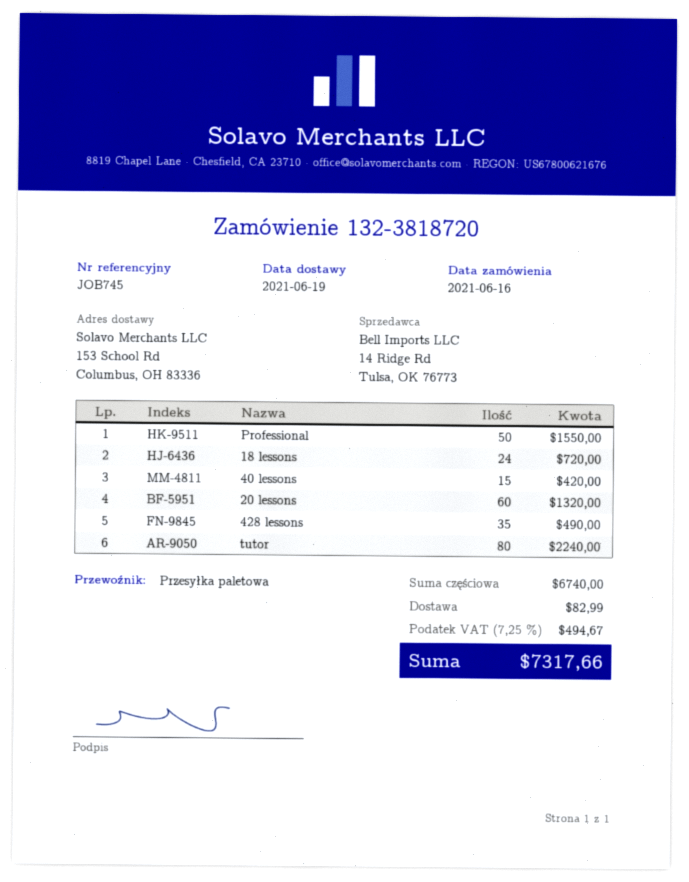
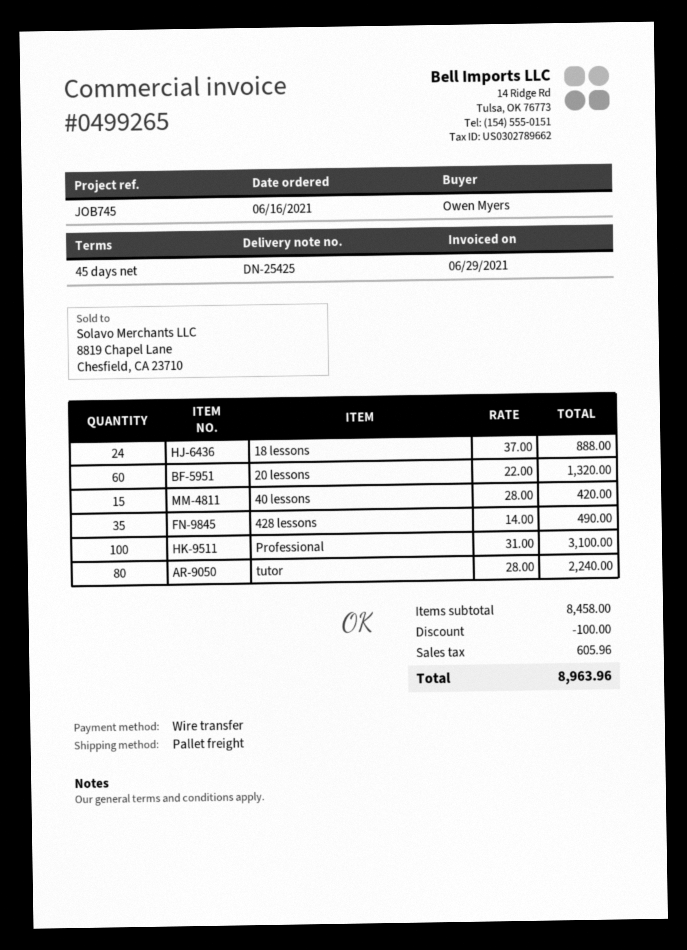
Professional: 50 for 1550.00 -> 100 for 3100.00
18 lessons: 24 for 720.00 -> 24 for 888.00
subtotal: 6740.00 -> 8458.00
discount: none -> 100.00
shipping: 82.99 -> none
tax: 494.67 -> 605.96
total: 7317.66 -> 8963.96

